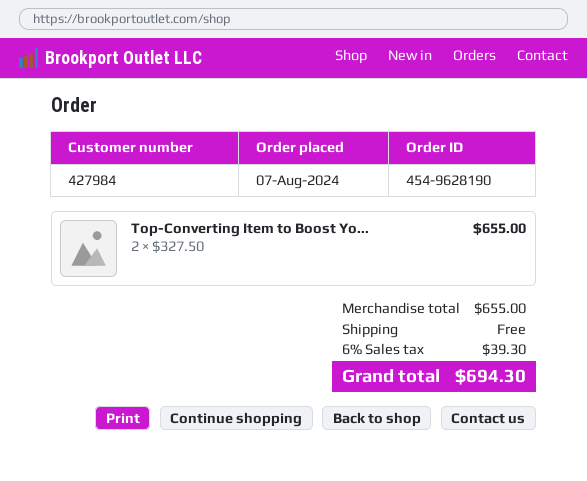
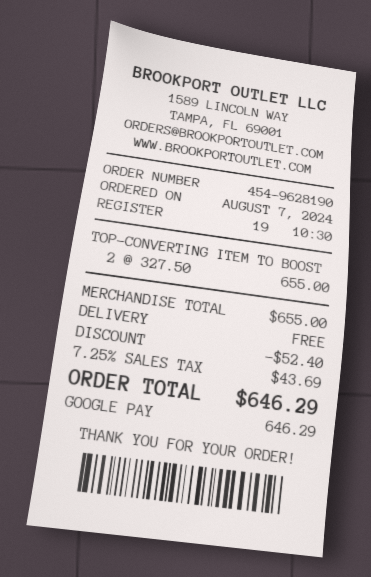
discount: none -> 52.40
tax: 6% = 39.30 -> 7.25% = 43.69
total: 694.30 -> 646.29

